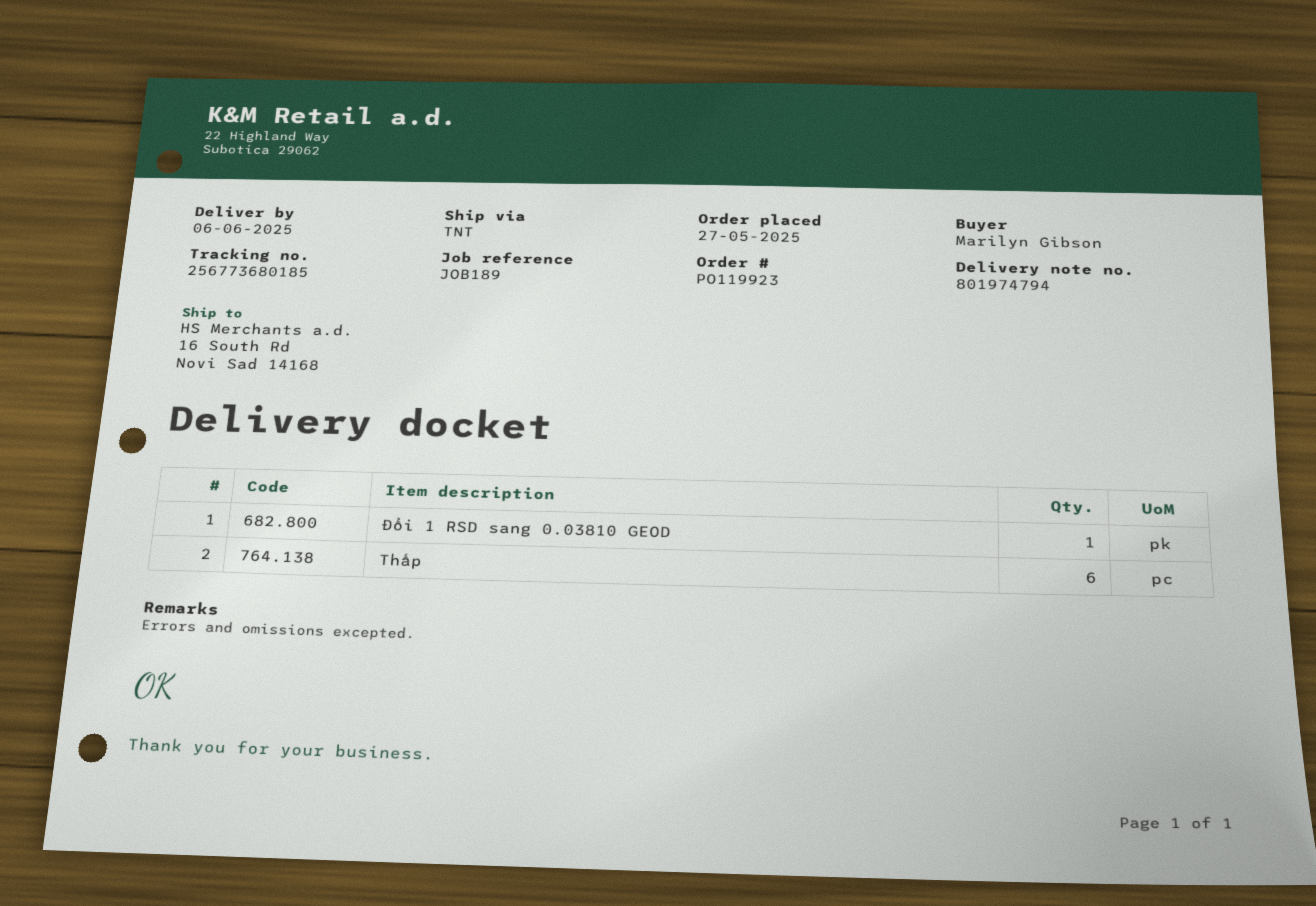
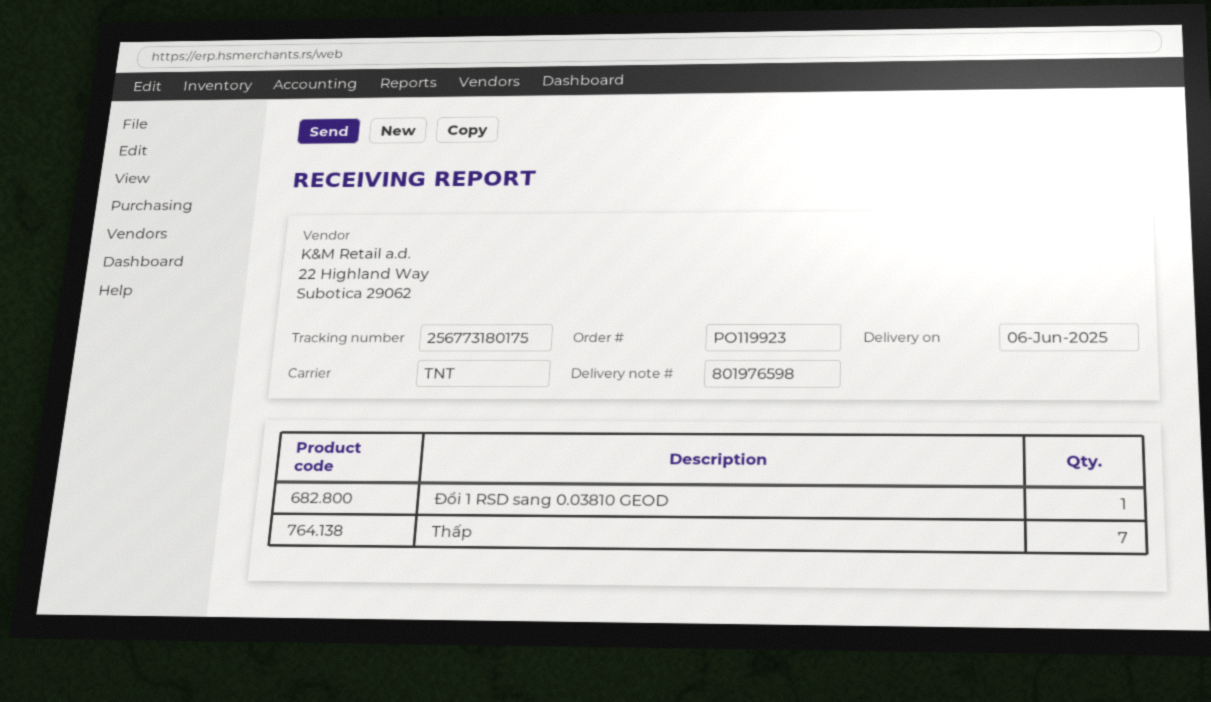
delivery note number: 801974794 -> 801976598
tracking number: 256773680185 -> 256773180175
Thấp: 6 -> 7

